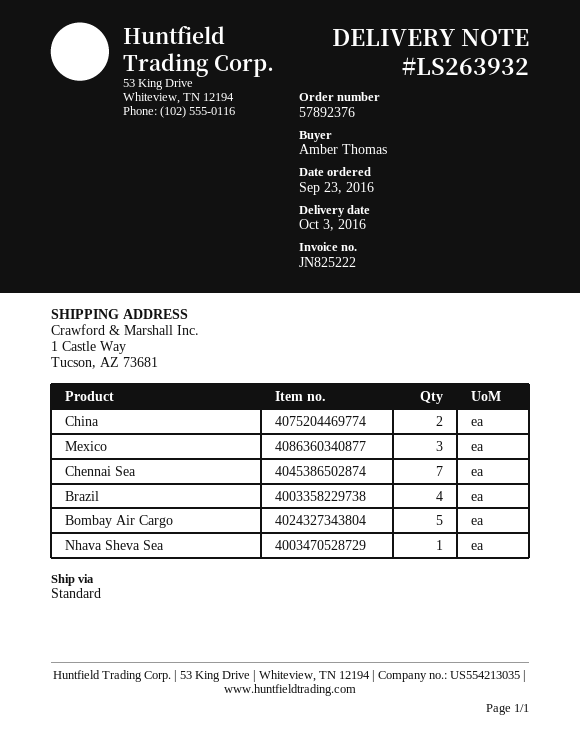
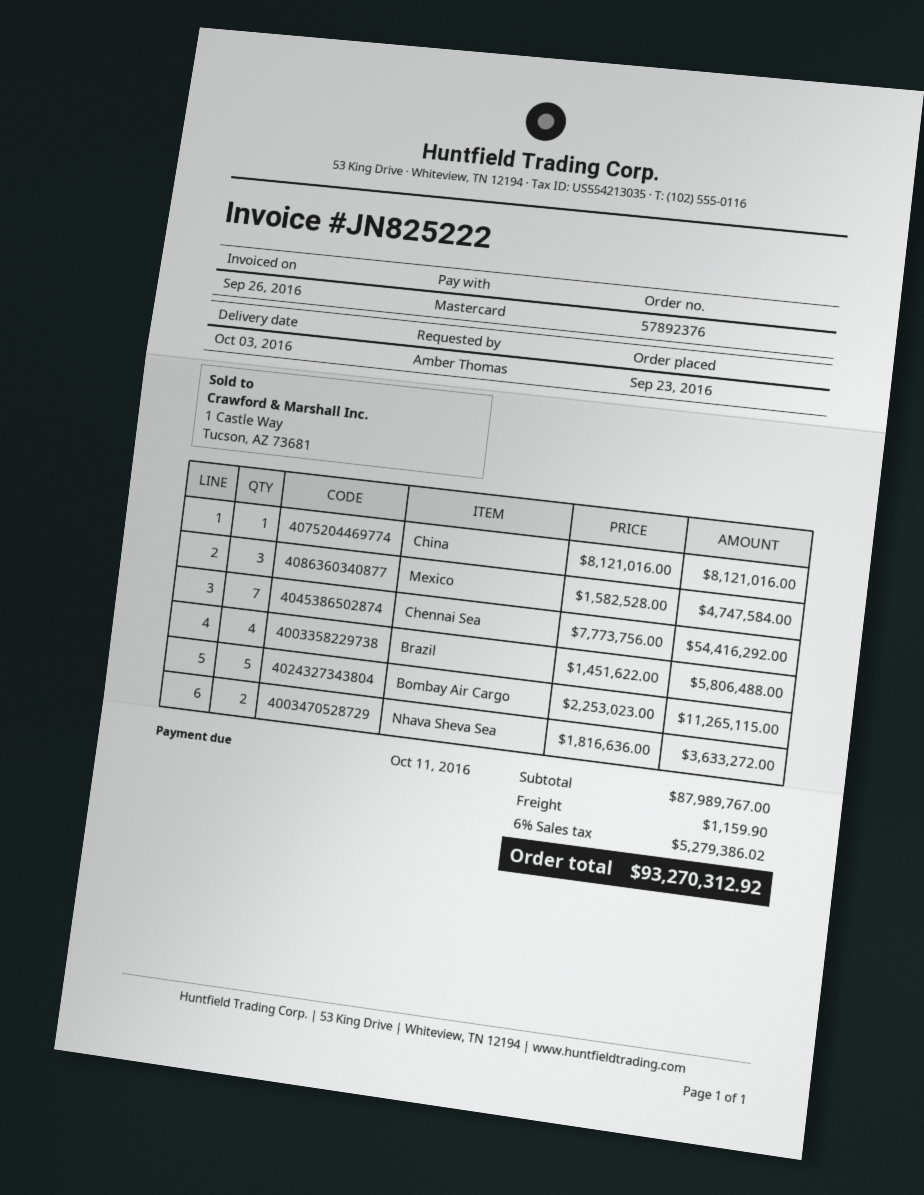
China: 2 -> 1
Nhava Sheva Sea: 1 -> 2

